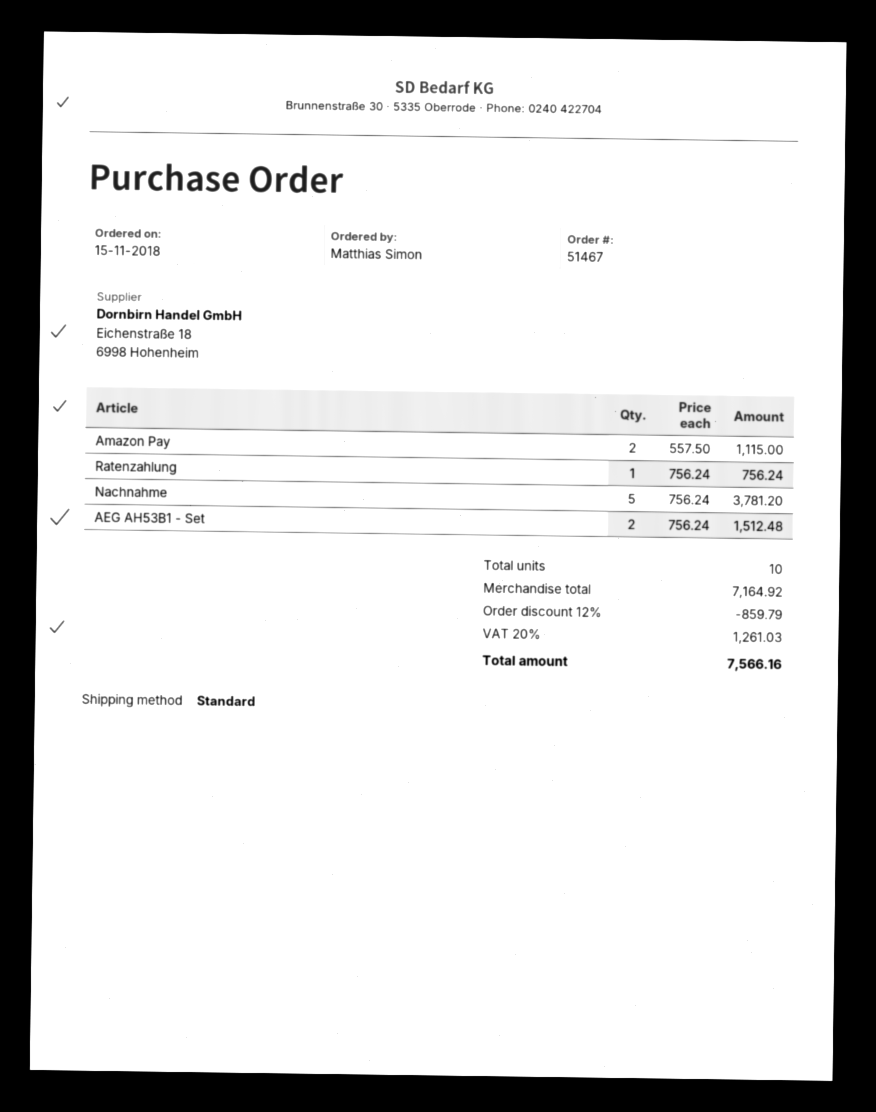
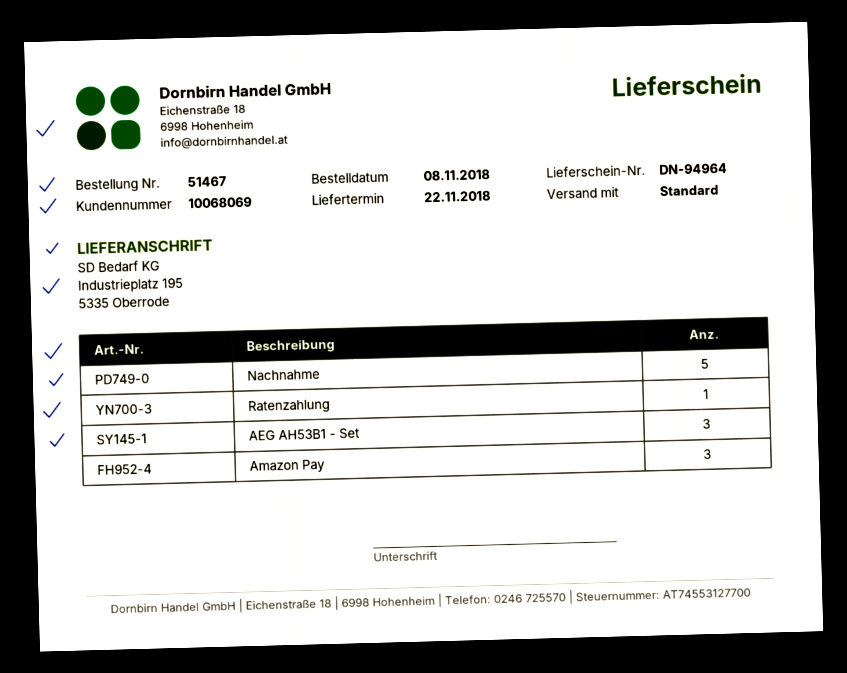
order date: 2018-11-15 -> 2018-11-08
Amazon Pay: 2 -> 3
AEG AH53B1 - Set: 2 -> 3

